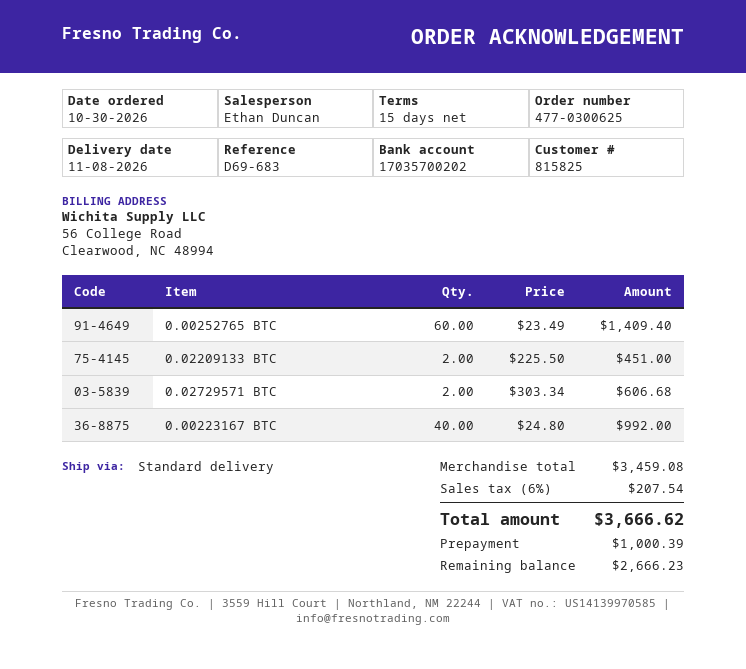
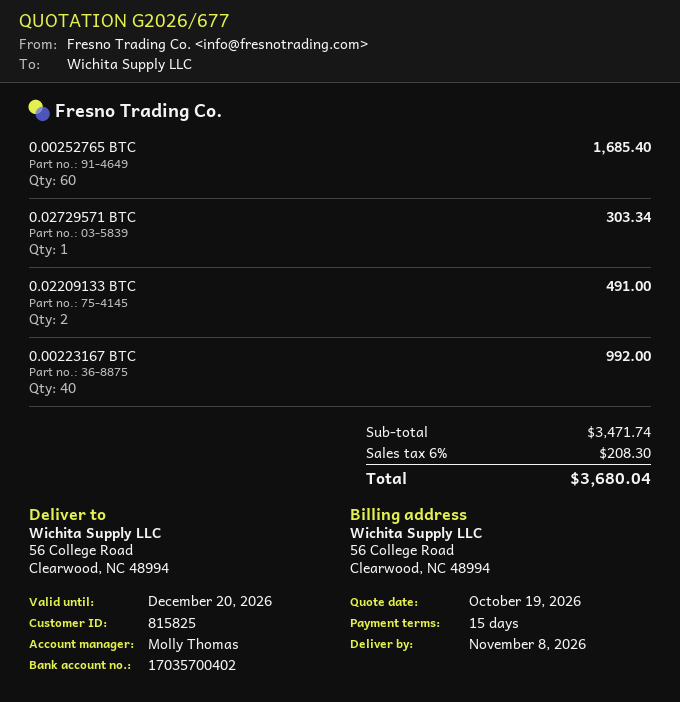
sales rep: Ethan Duncan -> Molly Thomas
bank account: 17035700202 -> 17035700402
0.00252765 BTC: 60 for 1409.40 -> 60 for 1685.40
0.02209133 BTC: 2 for 451.00 -> 2 for 491.00
0.02729571 BTC: 2 for 606.68 -> 1 for 303.34
subtotal: 3459.08 -> 3471.74
tax: 6% = 207.54 -> 6% = 208.30
total: 3666.62 -> 3680.04

